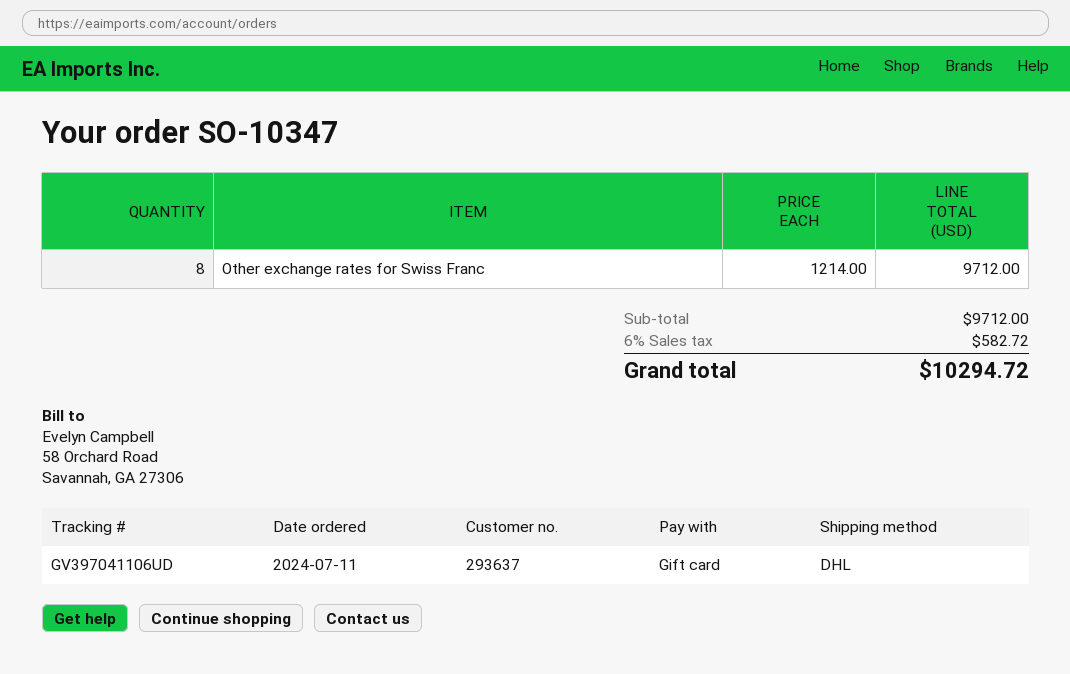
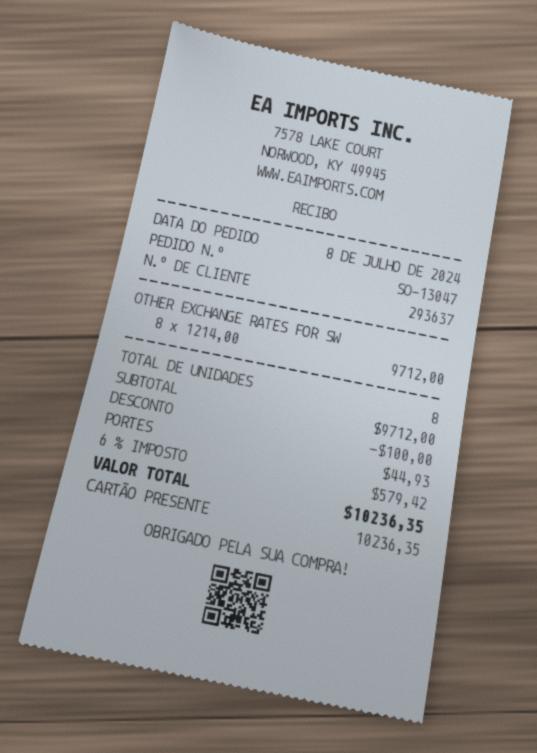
order number: SO-10347 -> SO-13047
order date: 2024-07-11 -> 2024-07-08
discount: none -> 100.00
shipping: none -> 44.93
tax: 6% = 582.72 -> 6% = 579.42
total: 10294.72 -> 10236.35

